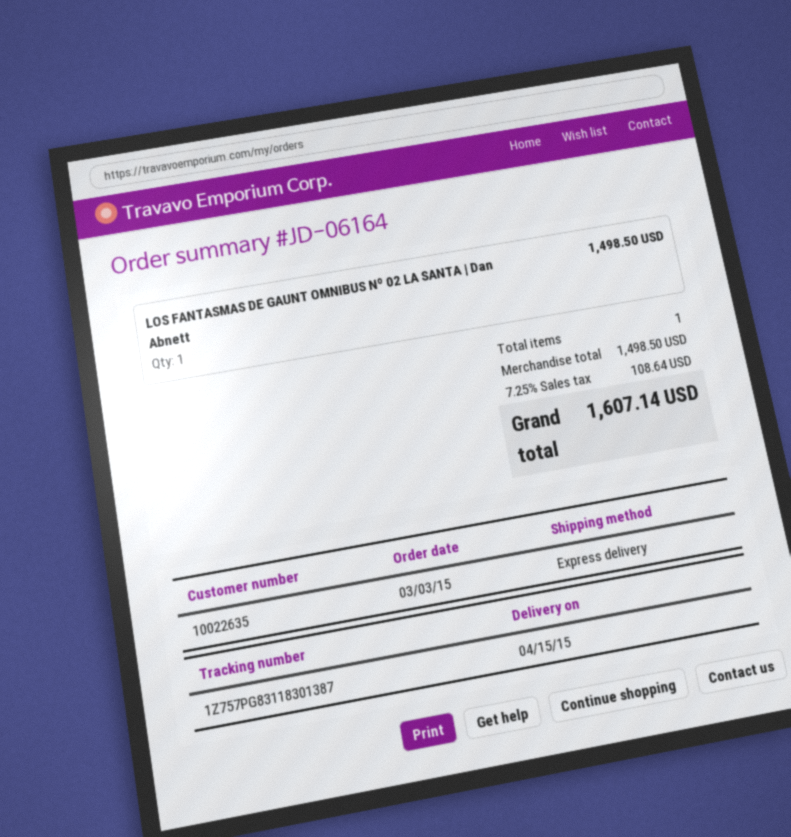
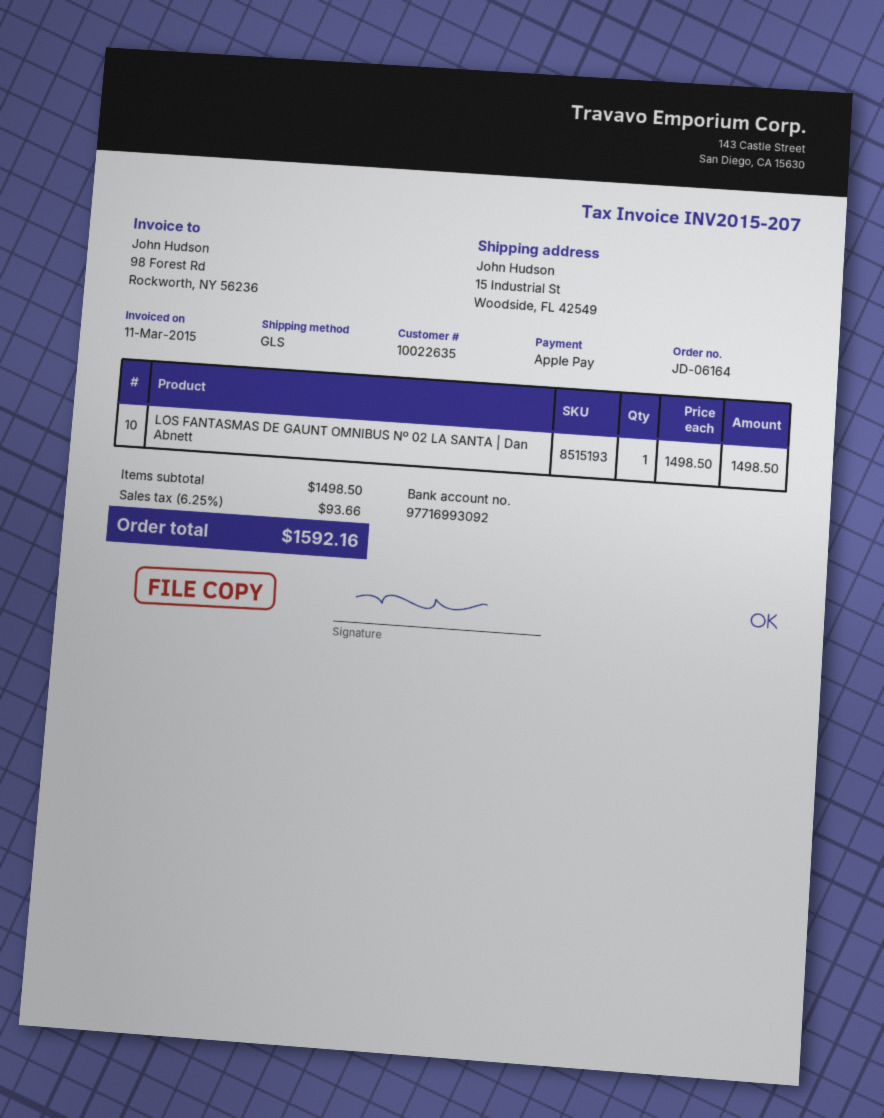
shipping method: express -> GLS
tax: 7.25% = 108.64 -> 6.25% = 93.66
total: 1607.14 -> 1592.16

